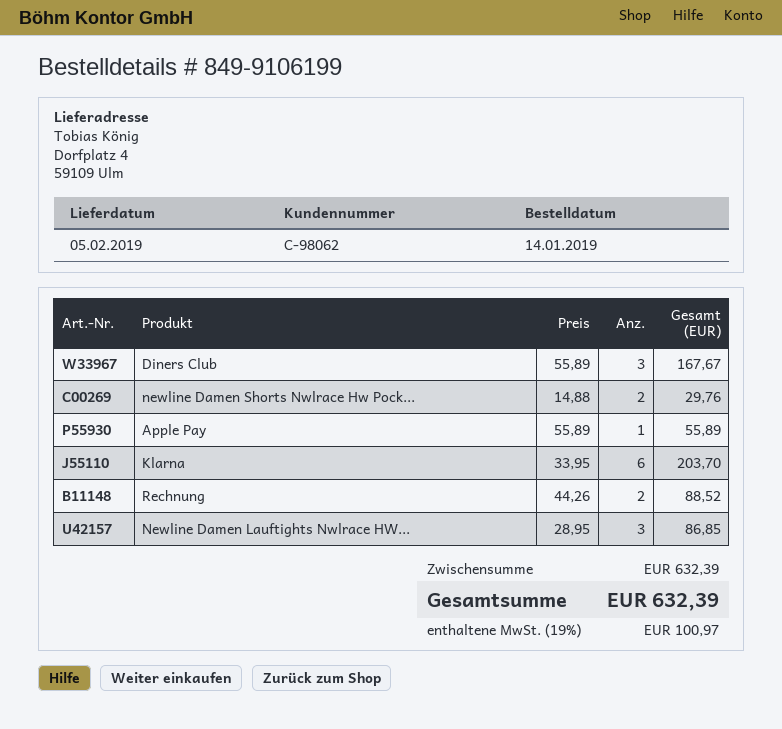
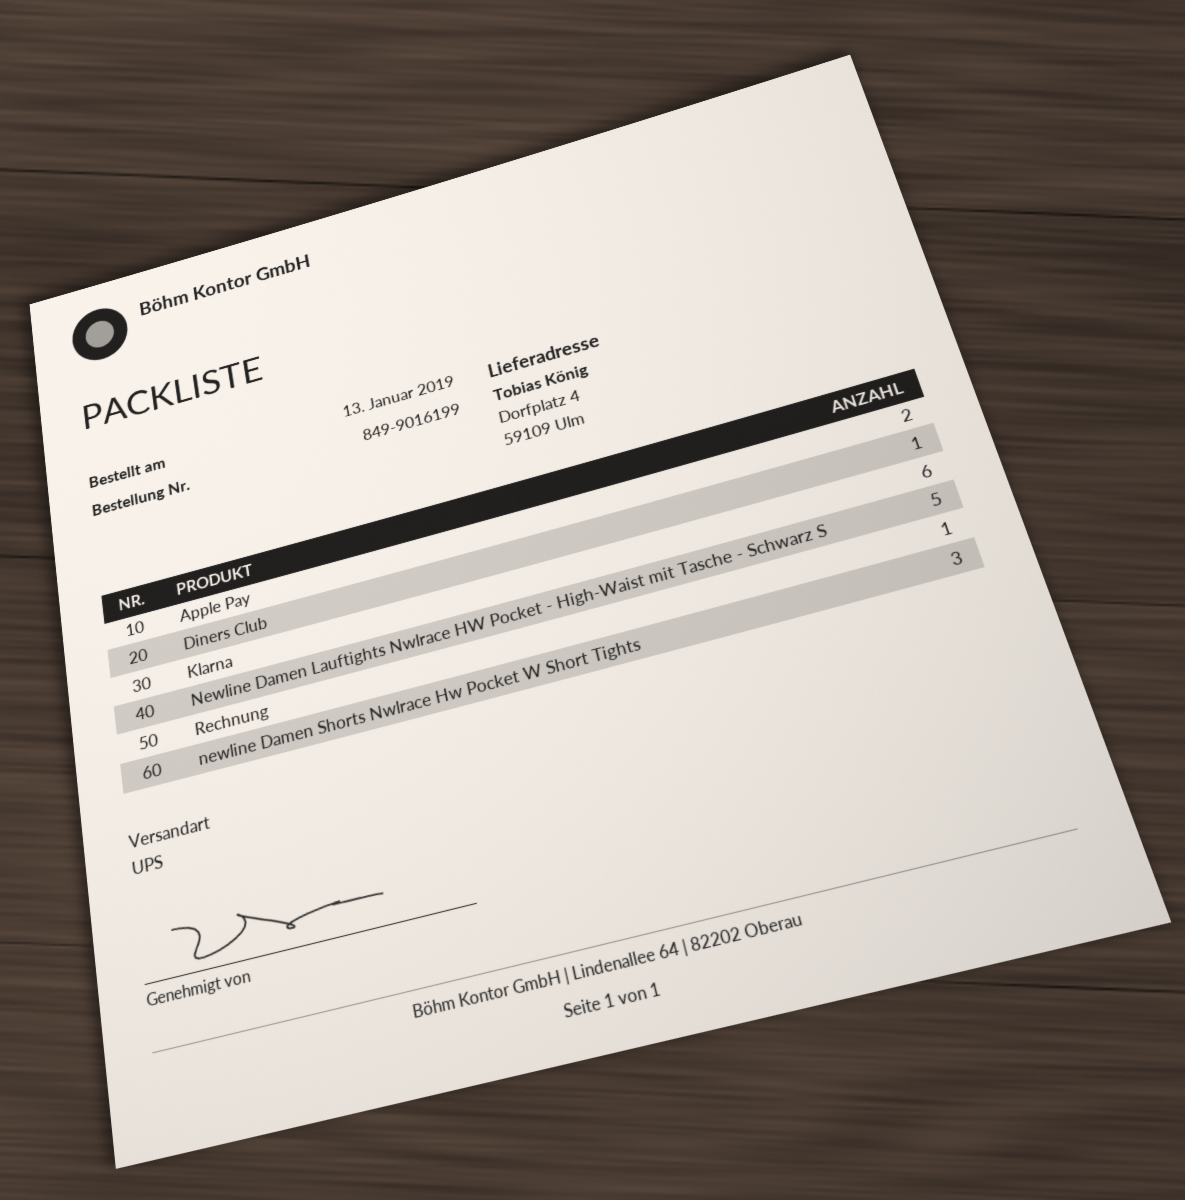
order number: 849-9106199 -> 849-9016199
order date: 2019-01-14 -> 2019-01-13
Diners Club: 3 -> 1
newline Damen Shorts Nwlrace Hw Pock...: 2 -> 3
Apple Pay: 1 -> 2
Rechnung: 2 -> 1
Newline Damen Lauftights Nwlrace HW...: 3 -> 5

